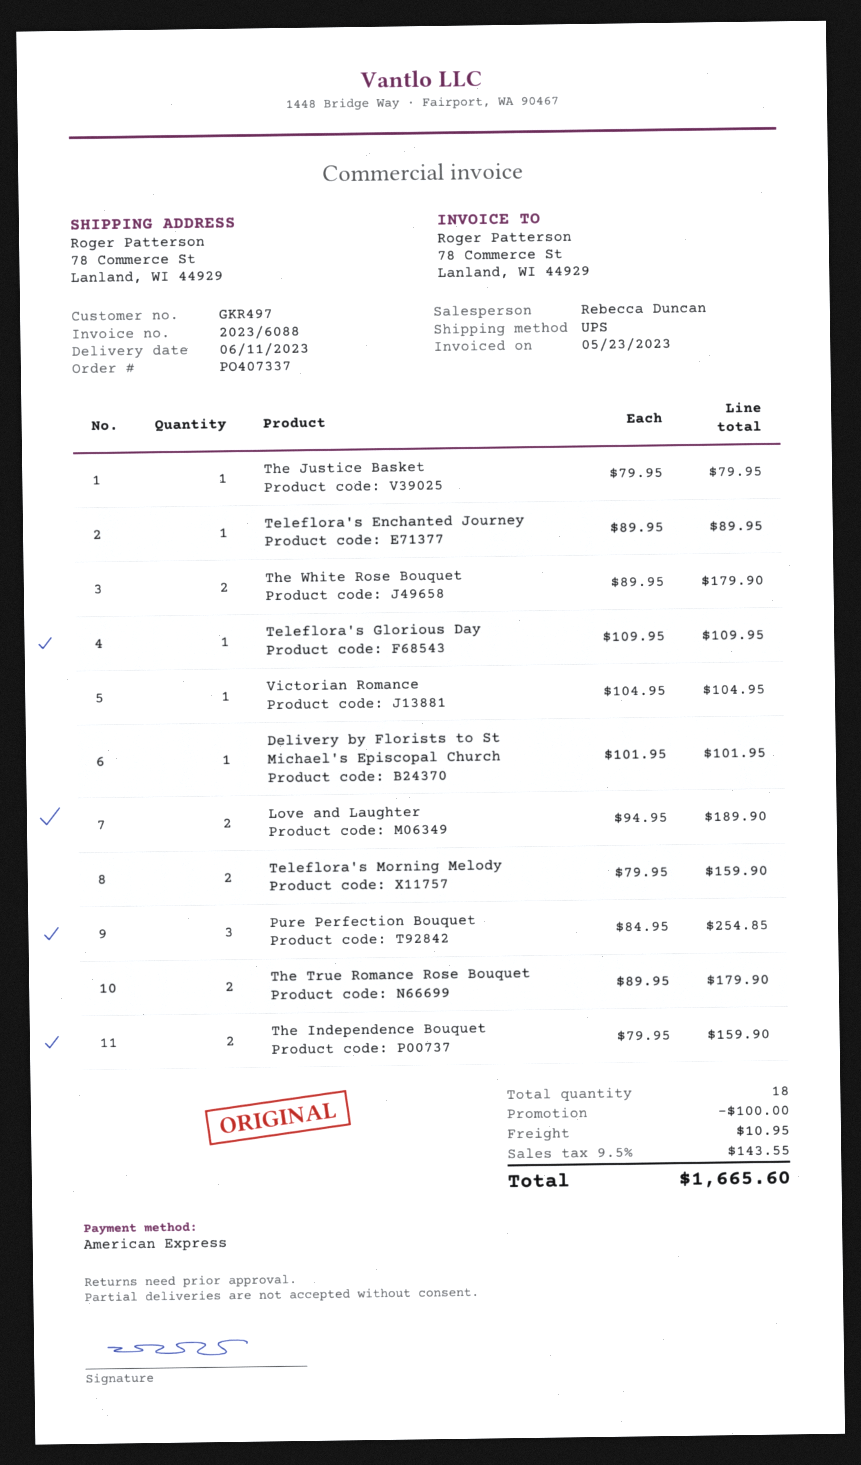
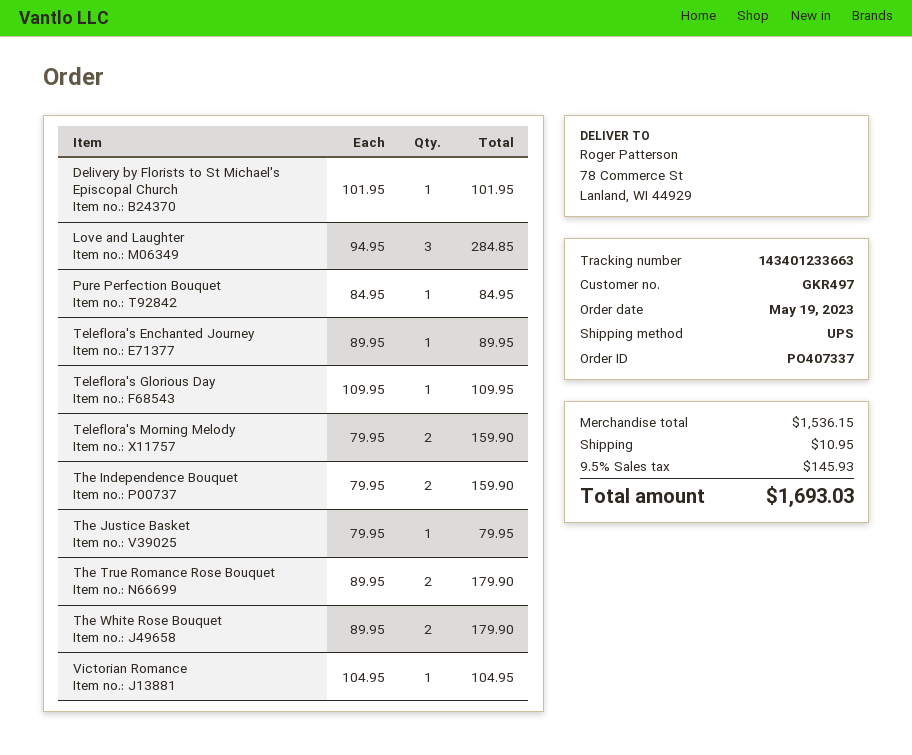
Love and Laughter: 2 x 94.95 = 189.90 -> 3 x 94.95 = 284.85
Pure Perfection Bouquet: 3 x 84.95 = 254.85 -> 1 x 84.95 = 84.95
discount: 100.00 -> none
tax: 9.5% = 143.55 -> 9.5% = 145.93
total: 1665.60 -> 1693.03

